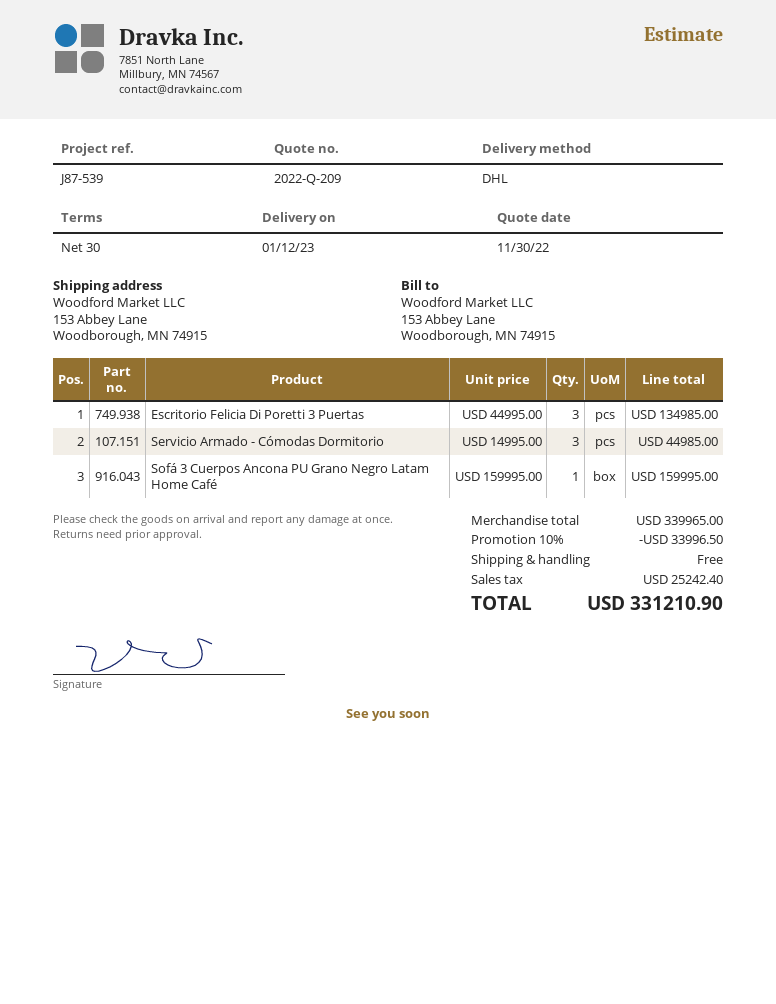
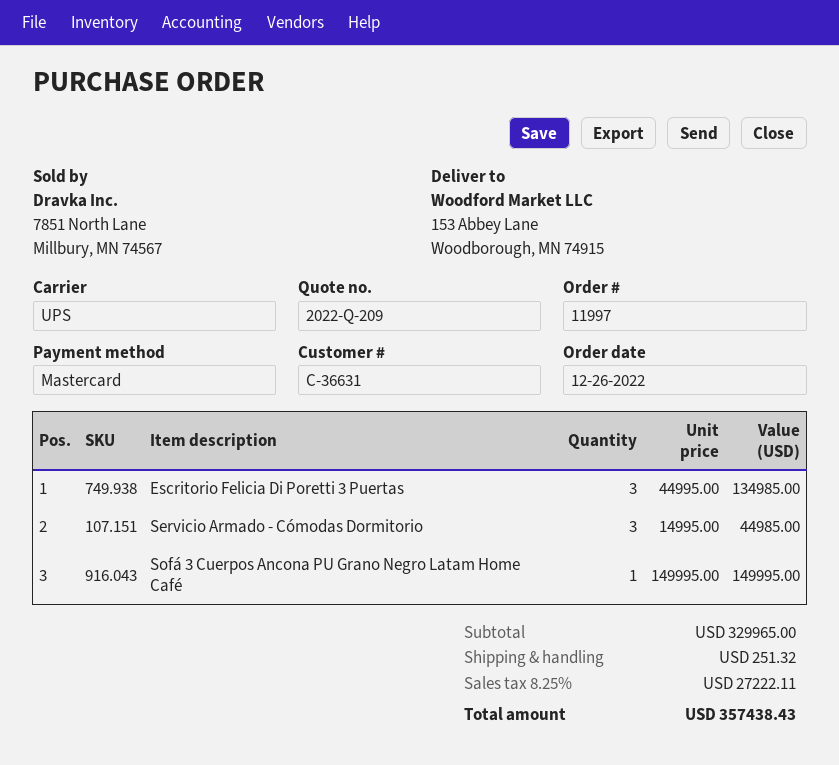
shipping method: DHL -> UPS
Sofá 3 Cuerpos Ancona PU Grano Negro Latam Home Café: 1 x 159995.00 = 159995.00 -> 1 x 149995.00 = 149995.00
subtotal: 339965.00 -> 329965.00
discount: 10% = 33996.50 -> none
shipping: 0.00 -> 251.32
tax: 25242.40 -> 27222.11
total: 331210.90 -> 357438.43

